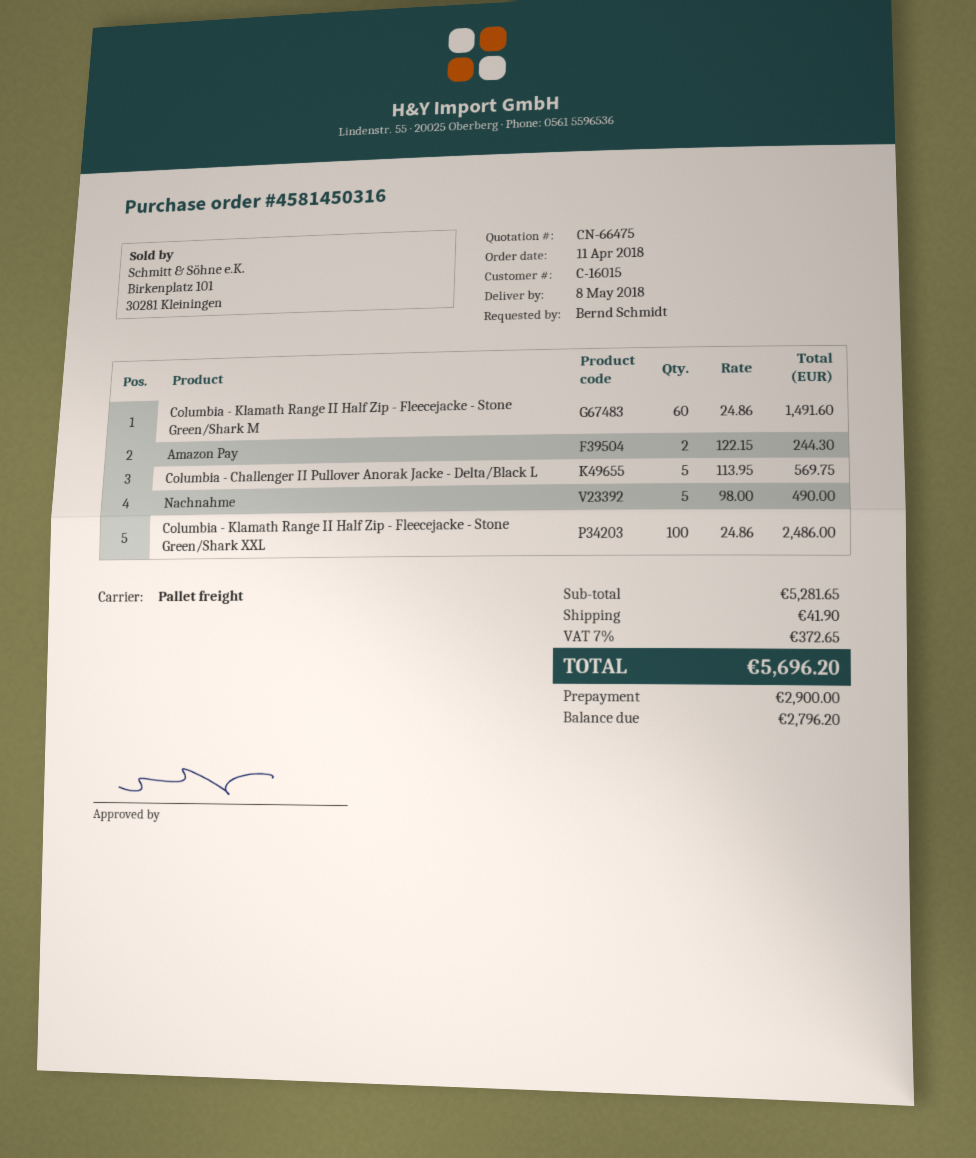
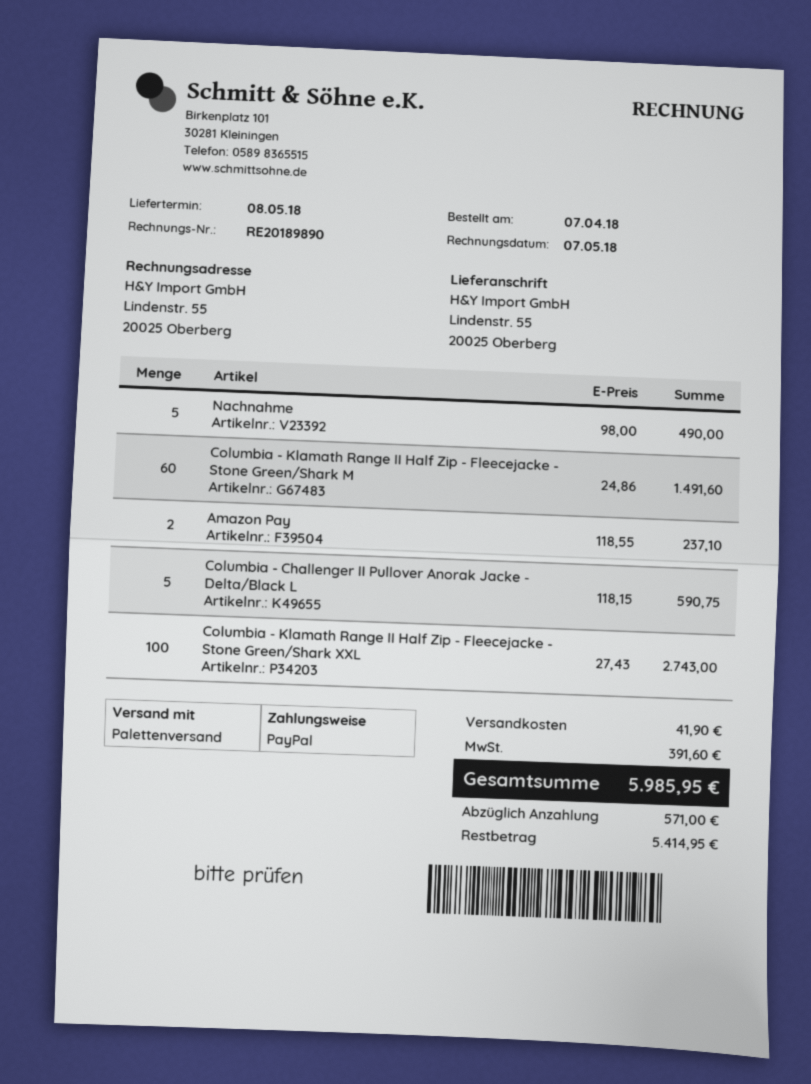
order date: 2018-04-11 -> 2018-04-07
Amazon Pay: 2 x 122.15 = 244.30 -> 2 x 118.55 = 237.10
Columbia - Challenger II Pullover Anorak Jacke - Delta/Black L: 5 x 113.95 = 569.75 -> 5 x 118.15 = 590.75
Columbia - Klamath Range II Half Zip - Fleecejacke - Stone Green/Shark XXL: 100 x 24.86 = 2486.00 -> 100 x 27.43 = 2743.00
tax: 372.65 -> 391.60
total: 5696.20 -> 5985.95
deposit: 2900.00 -> 571.00
balance: 2796.20 -> 5414.95

